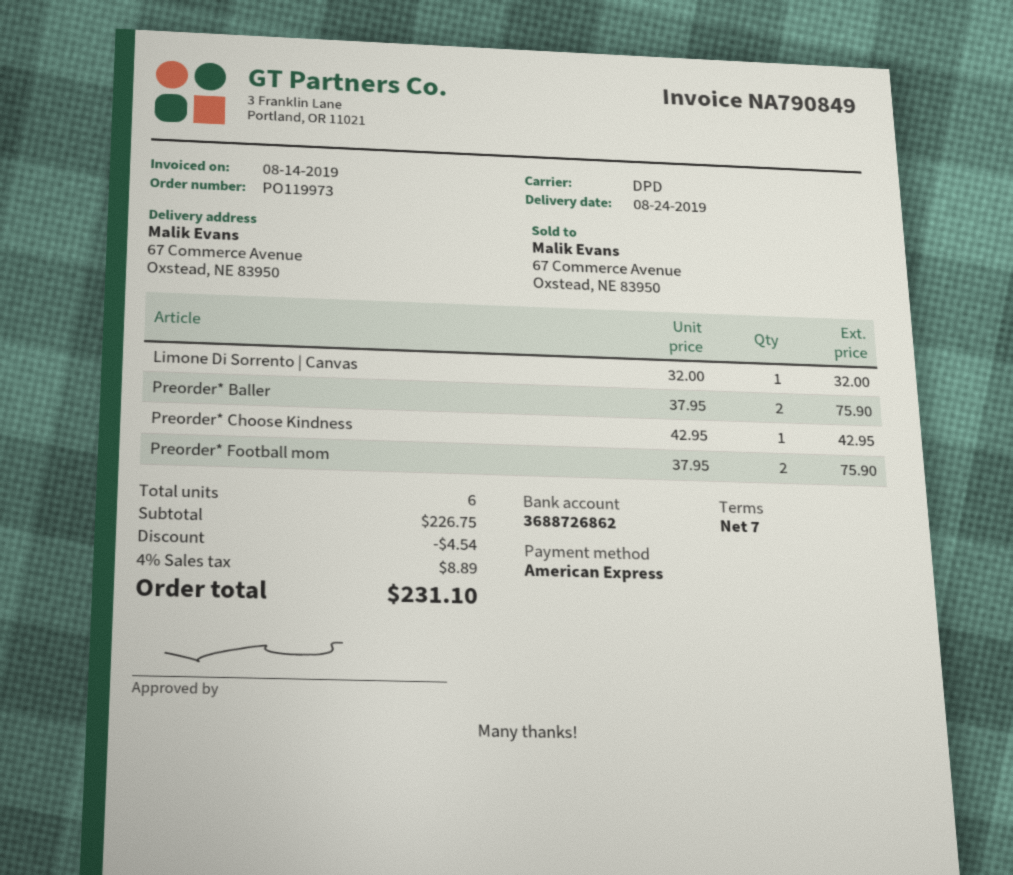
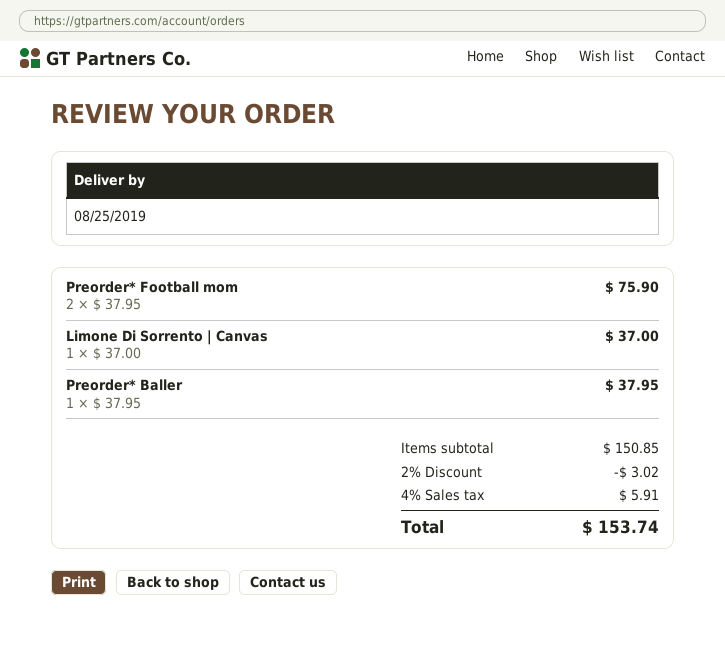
delivery date: 2019-08-24 -> 2019-08-25
Limone Di Sorrento | Canvas: 1 x 32.00 = 32.00 -> 1 x 37.00 = 37.00
Preorder* Baller: 2 x 37.95 = 75.90 -> 1 x 37.95 = 37.95
Preorder* Choose Kindness: 1 x 42.95 = 42.95 -> none
subtotal: 226.75 -> 150.85
discount: 4.54 -> 3.02
tax: 4% = 8.89 -> 4% = 5.91
total: 231.10 -> 153.74

